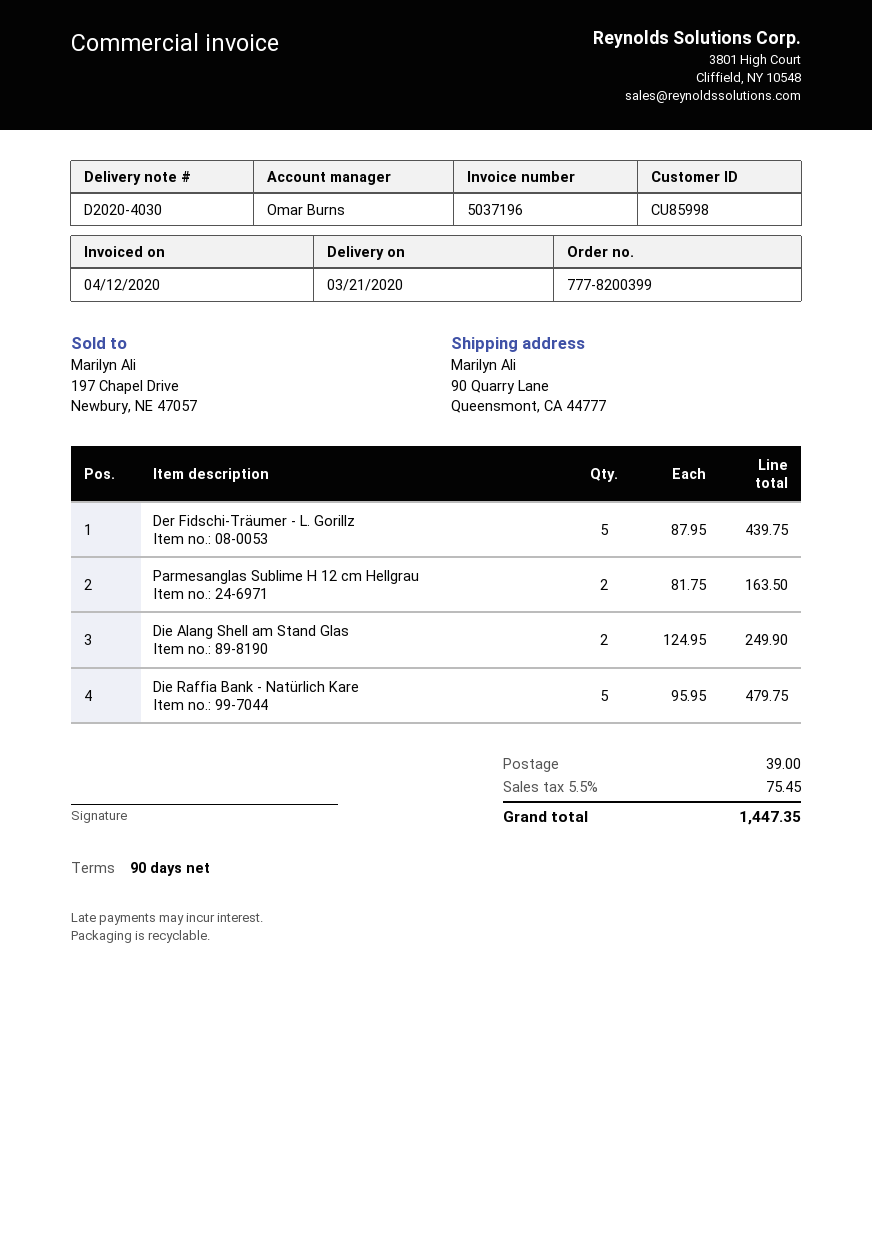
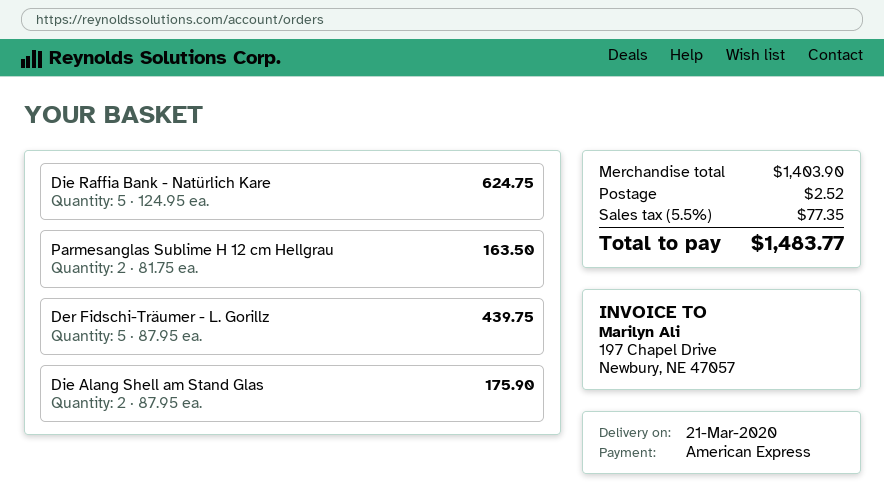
Die Alang Shell am Stand Glas: 2 x 124.95 = 249.90 -> 2 x 87.95 = 175.90
Die Raffia Bank - Natürlich Kare: 5 x 95.95 = 479.75 -> 5 x 124.95 = 624.75
shipping: 39.00 -> 2.52
tax: 5.5% = 75.45 -> 5.5% = 77.35
total: 1447.35 -> 1483.77

